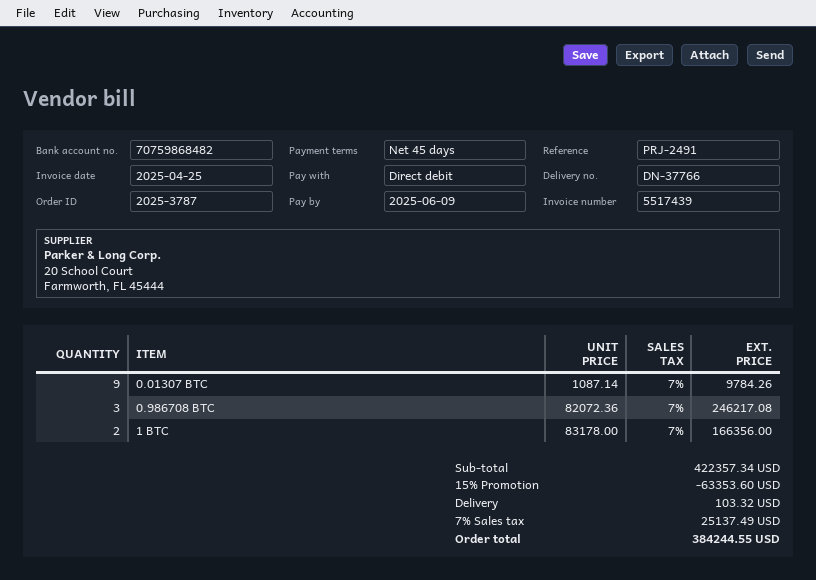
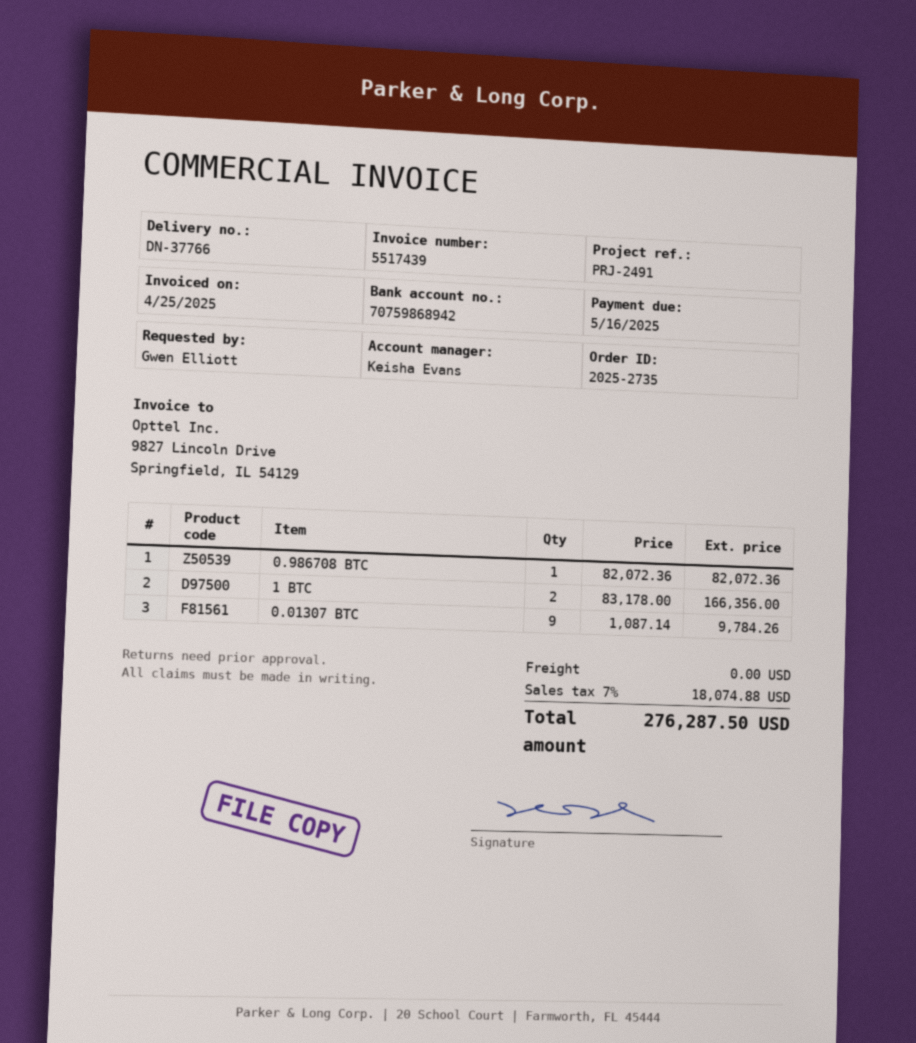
order number: 2025-3787 -> 2025-2735
due date: 2025-06-09 -> 2025-05-16
bank account: 70759868482 -> 70759868942
0.986708 BTC: 3 x 82072.36 = 246217.08 -> 1 x 82072.36 = 82072.36
discount: 15% = 63353.60 -> none
shipping: 103.32 -> 0.00
tax: 7% = 25137.49 -> 7% = 18074.88
total: 384244.55 -> 276287.50

